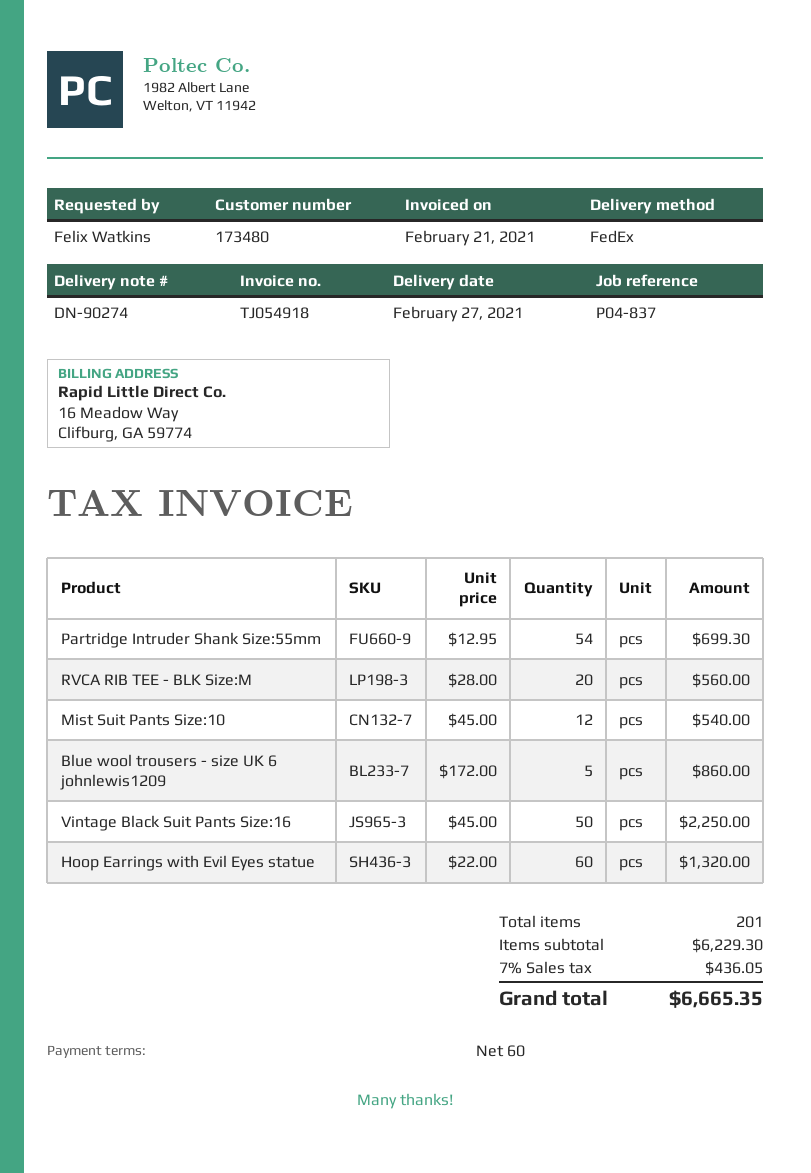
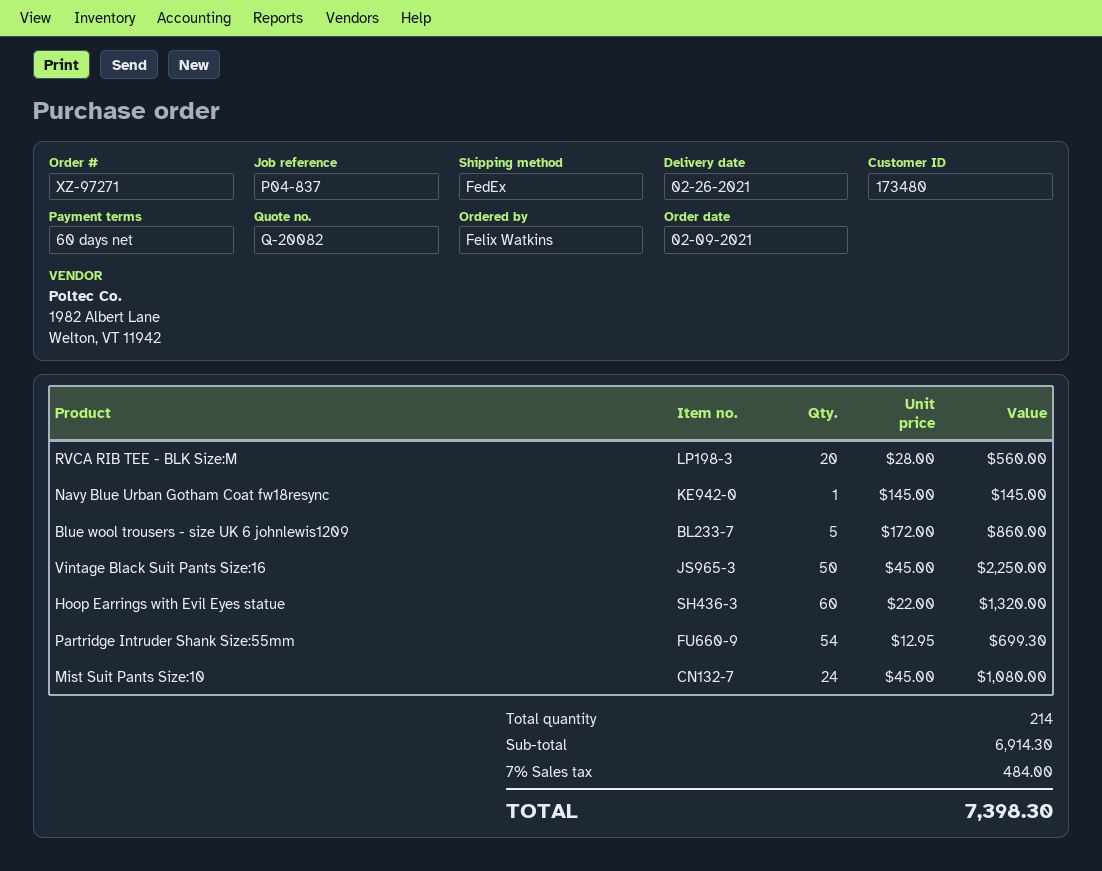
delivery date: 2021-02-27 -> 2021-02-26
Mist Suit Pants Size:10: 12 x 45.00 = 540.00 -> 24 x 45.00 = 1080.00
Navy Blue Urban Gotham Coat fw18resync: none -> 1 x 145.00 = 145.00
total quantity: 201 -> 214
subtotal: 6229.30 -> 6914.30
tax: 7% = 436.05 -> 7% = 484.00
total: 6665.35 -> 7398.30

